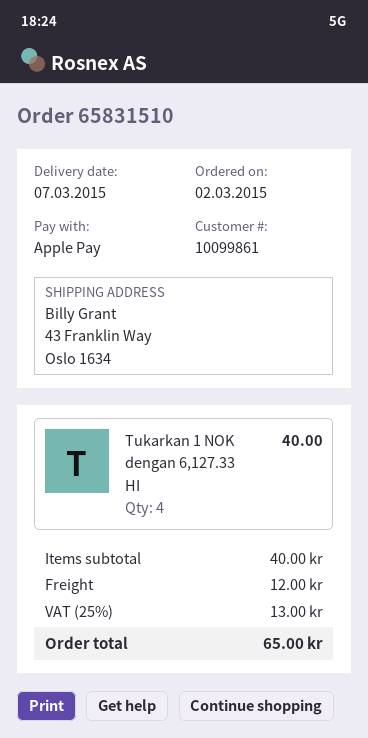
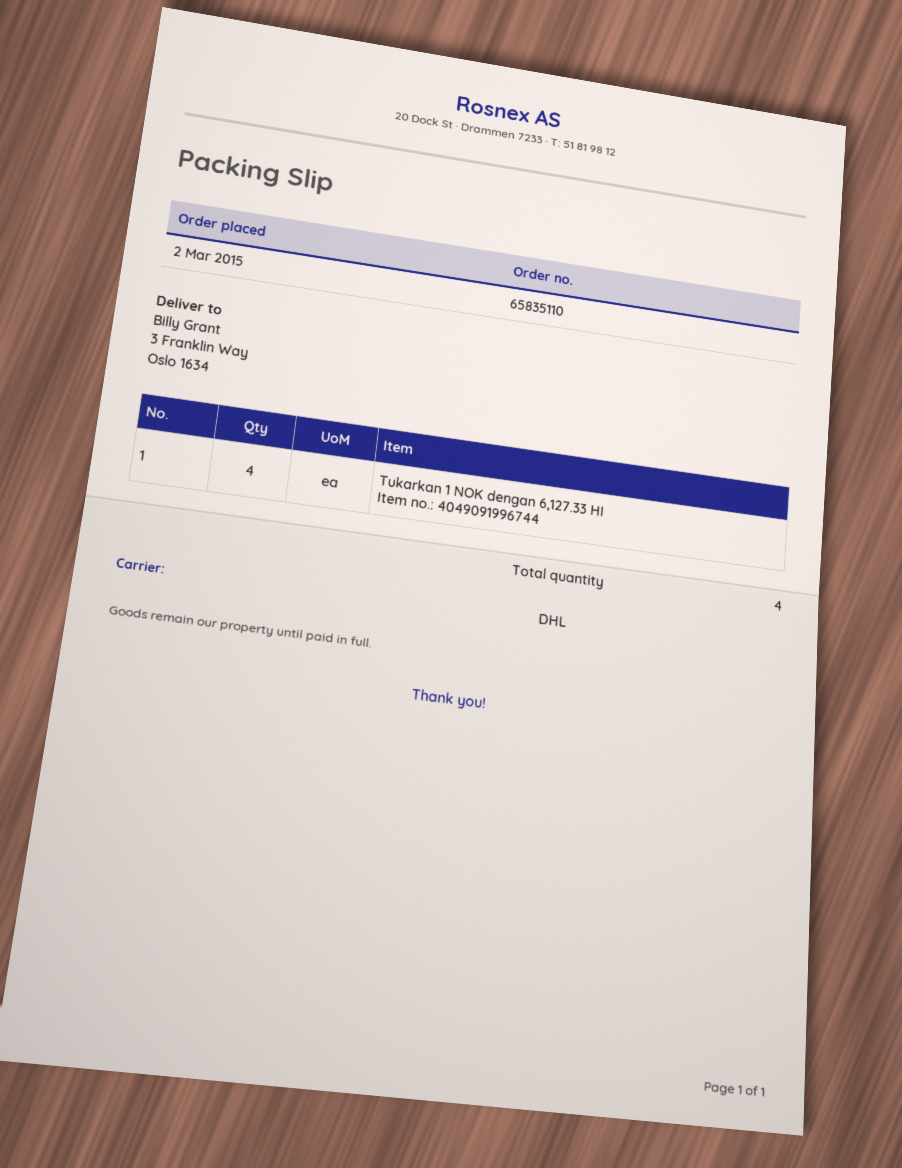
order number: 65831510 -> 65835110
ship to: 43 Franklin Way, Oslo 1634 -> 3 Franklin Way, Oslo 1634

